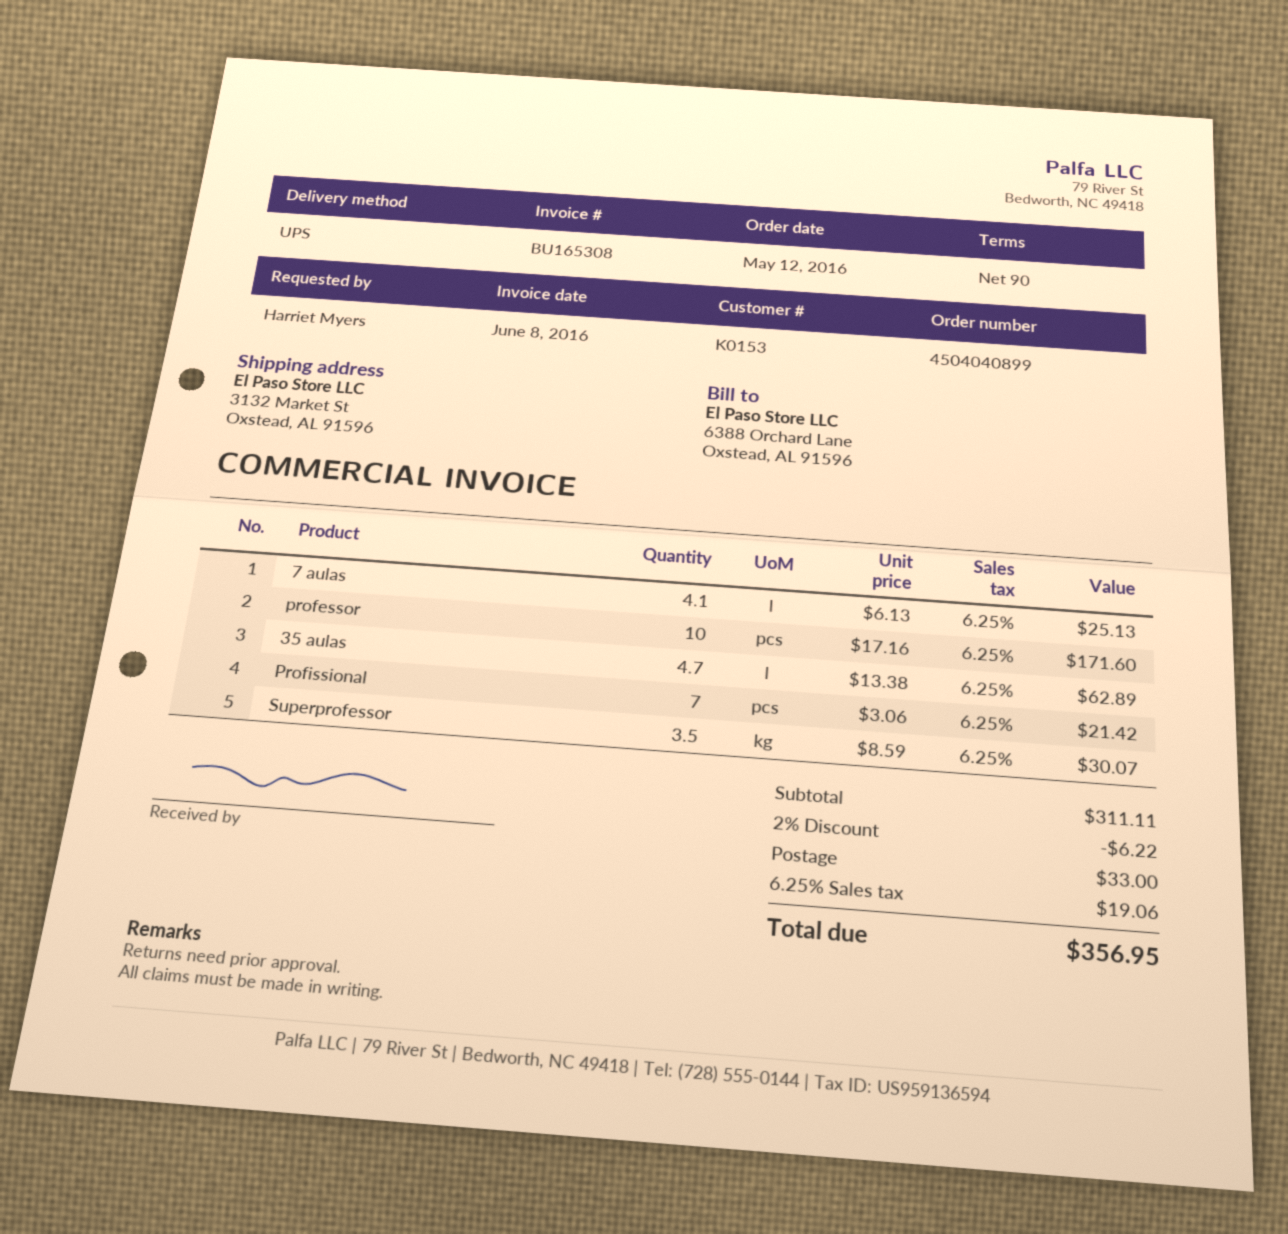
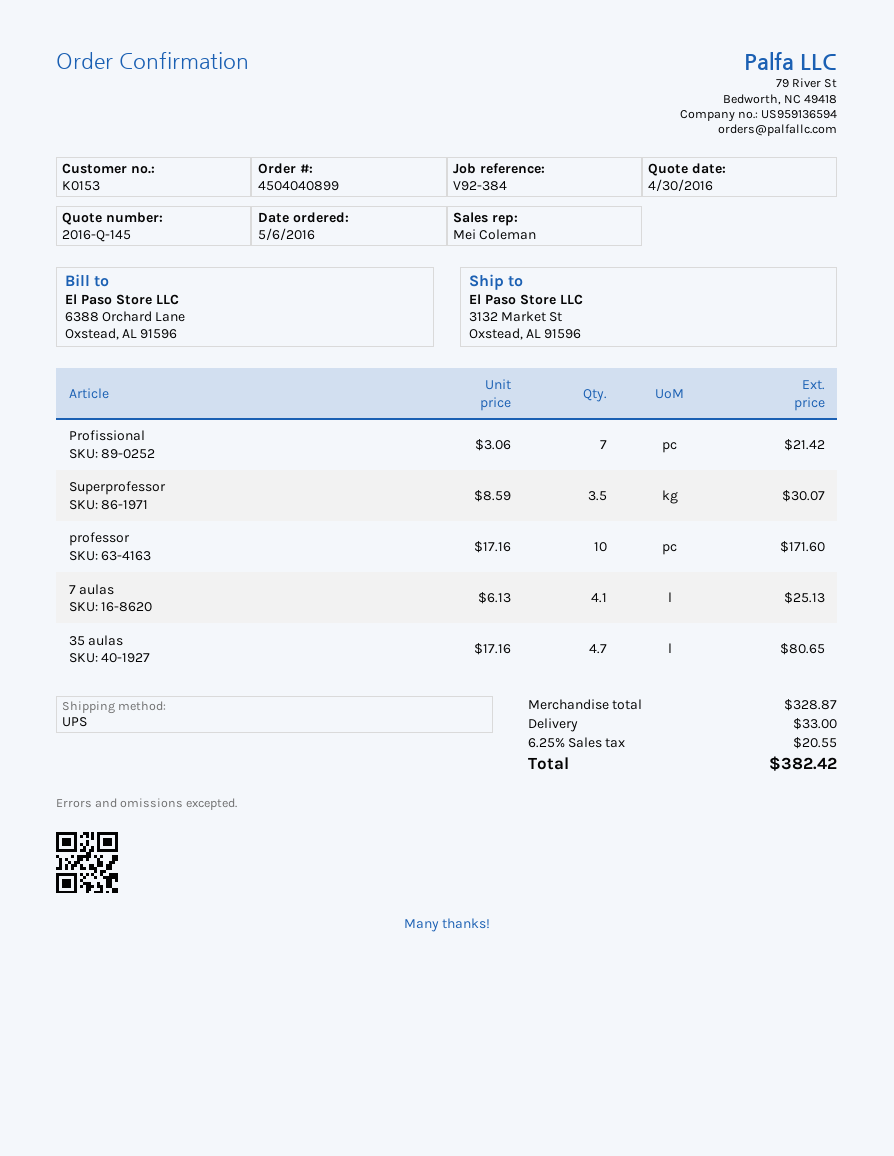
order date: 2016-05-12 -> 2016-05-06
35 aulas: 4.7 x 13.38 = 62.89 -> 4.7 x 17.16 = 80.65
subtotal: 311.11 -> 328.87
discount: 2% = 6.22 -> none
tax: 6.25% = 19.06 -> 6.25% = 20.55
total: 356.95 -> 382.42

